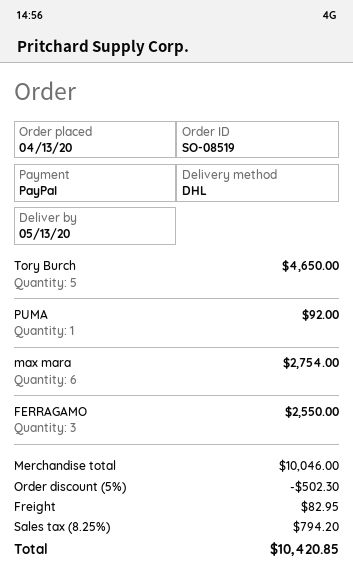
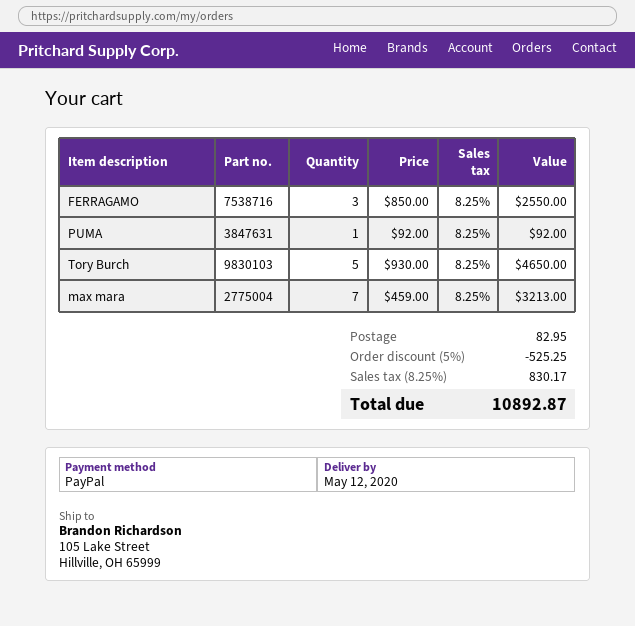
delivery date: 2020-05-13 -> 2020-05-12
max mara: 6 for 2754.00 -> 7 for 3213.00
discount: 5% = 502.30 -> 5% = 525.25
tax: 8.25% = 794.20 -> 8.25% = 830.17
total: 10420.85 -> 10892.87

